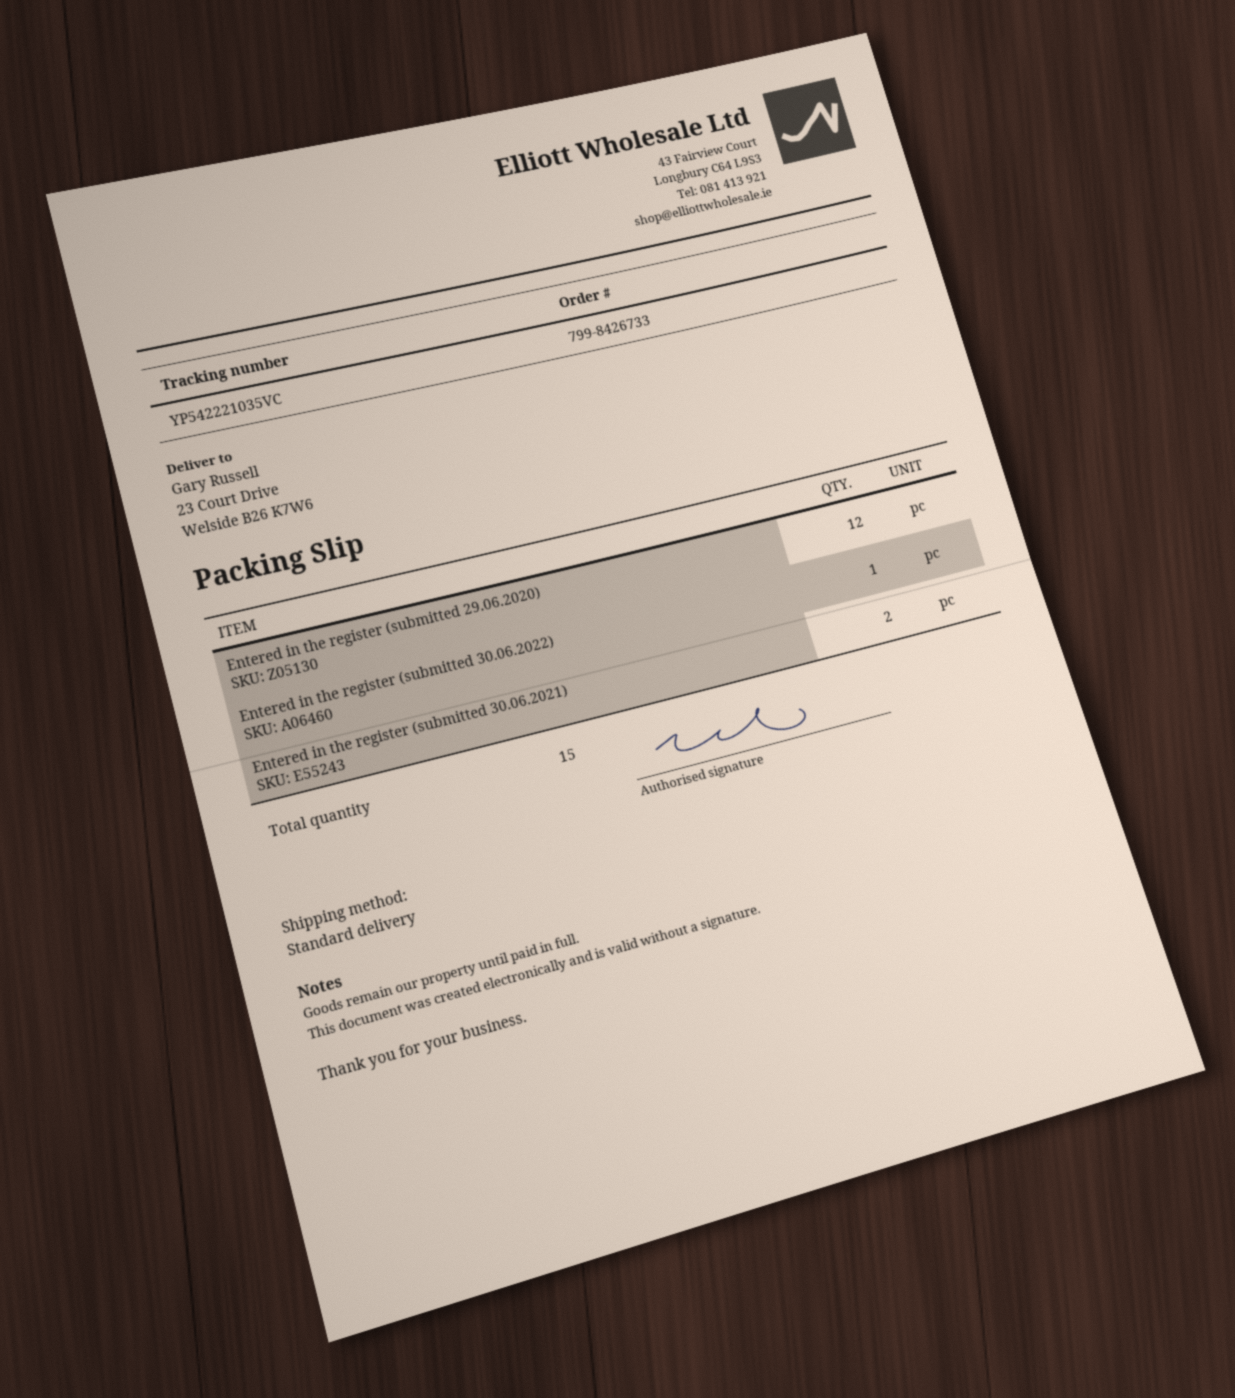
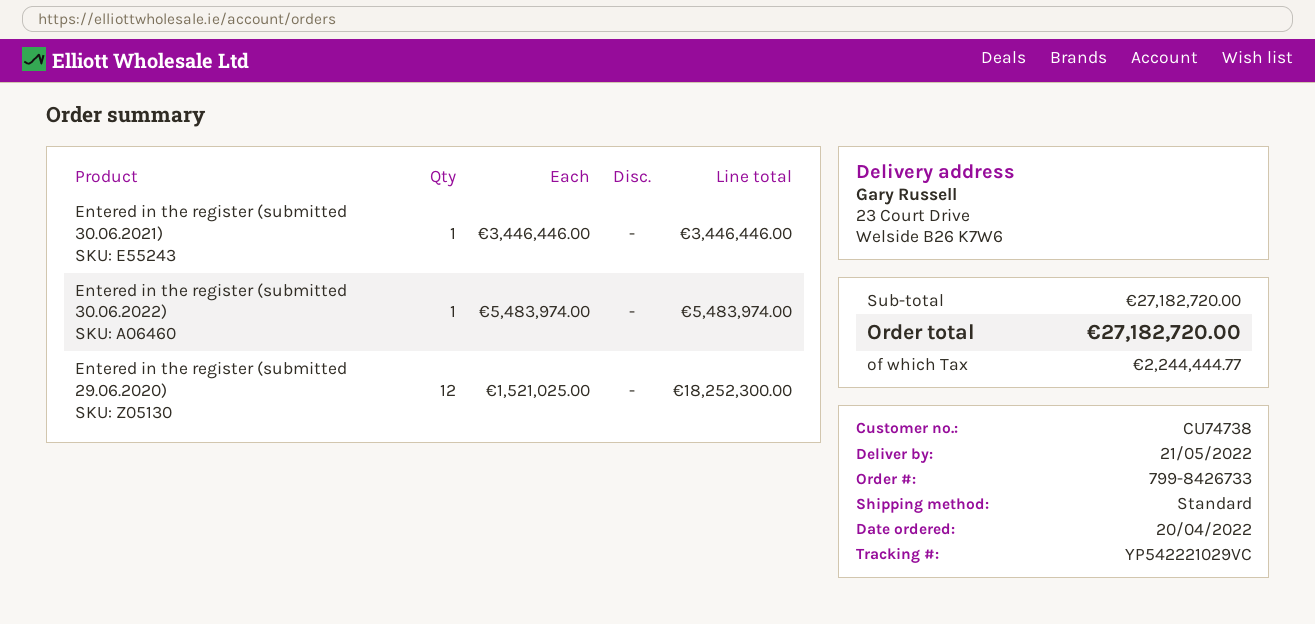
tracking number: YP542221035VC -> YP542221029VC
Entered in the register (submitted 30.06.2021): 2 -> 1

